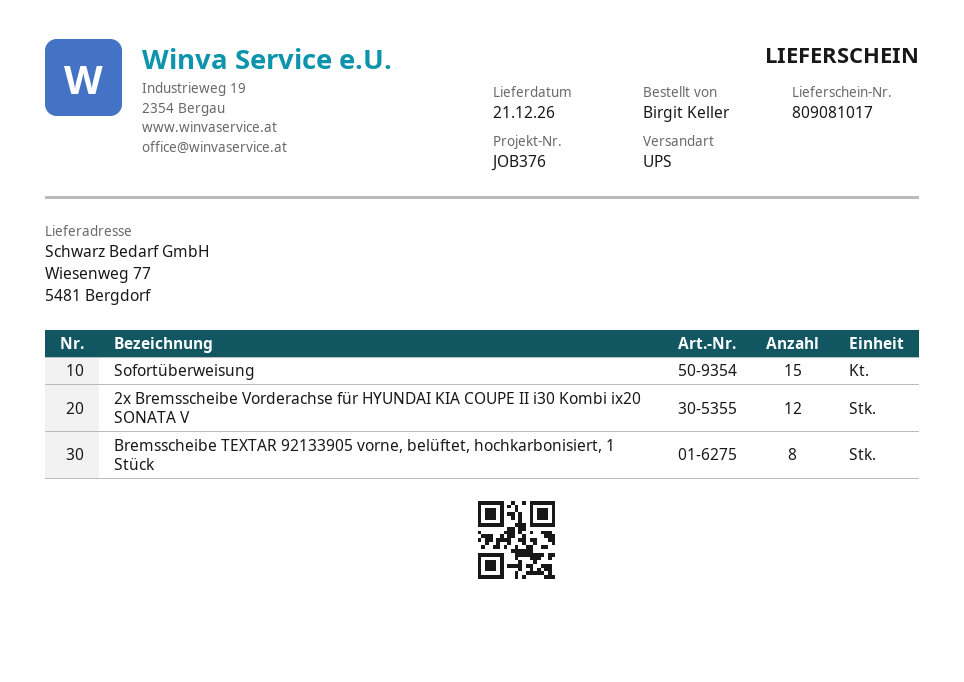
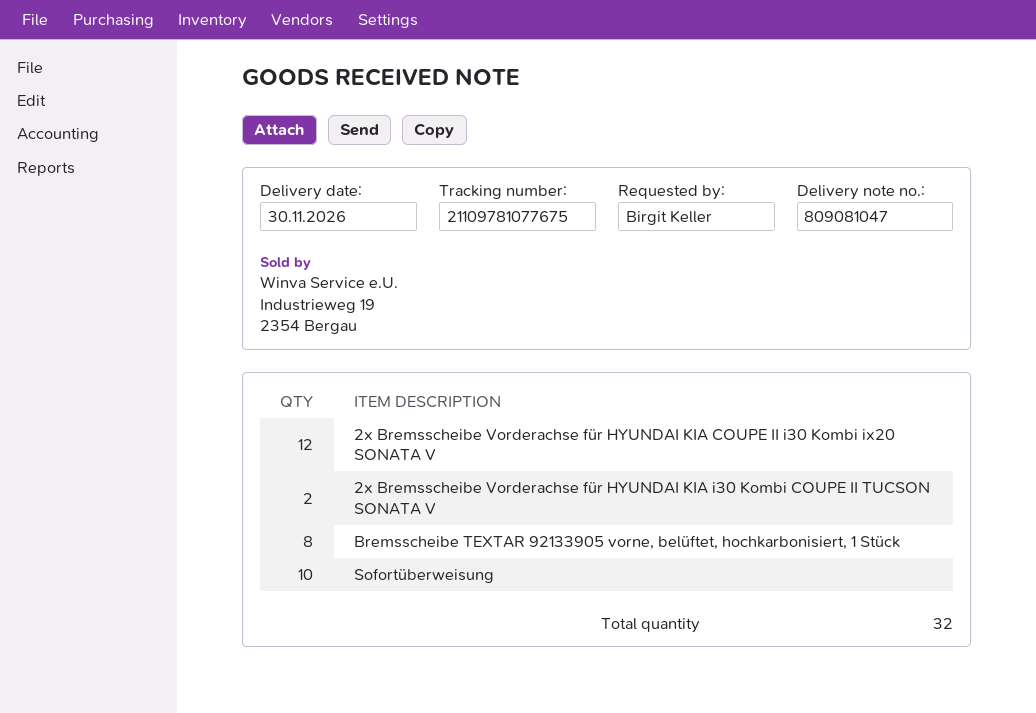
delivery note number: 809081017 -> 809081047
delivery date: 2026-12-21 -> 2026-11-30
Sofortüberweisung: 15 -> 10
2x Bremsscheibe Vorderachse für HYUNDAI KIA i30 Kombi COUPE II TUCSON SONATA V: none -> 2

